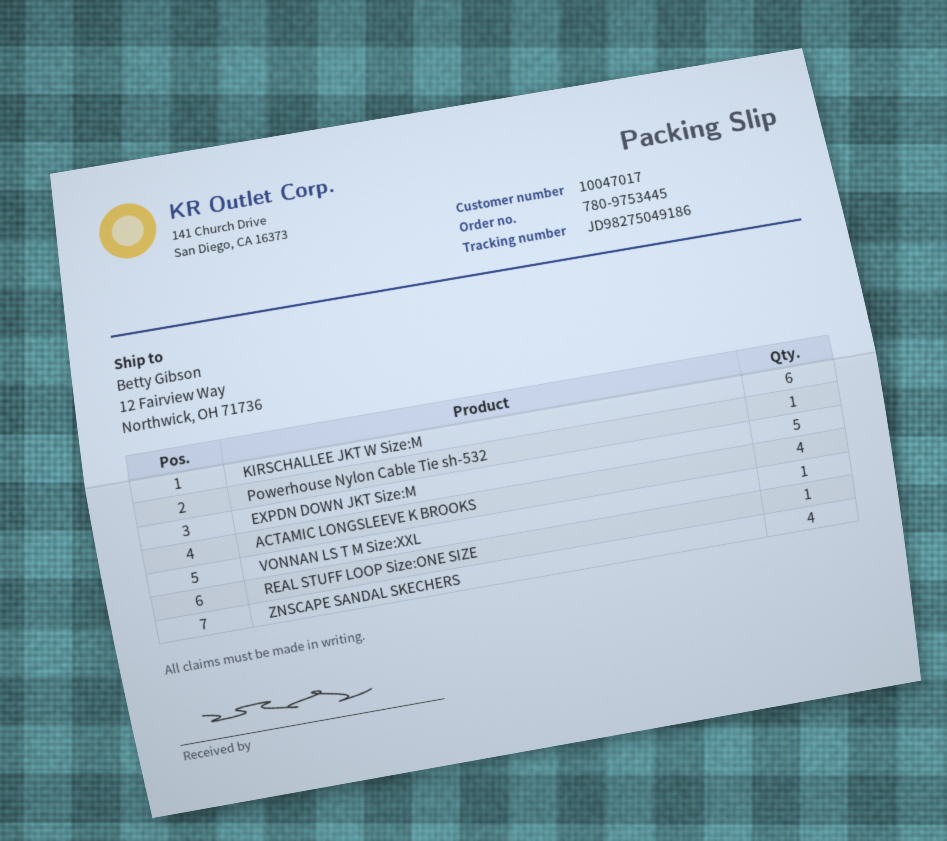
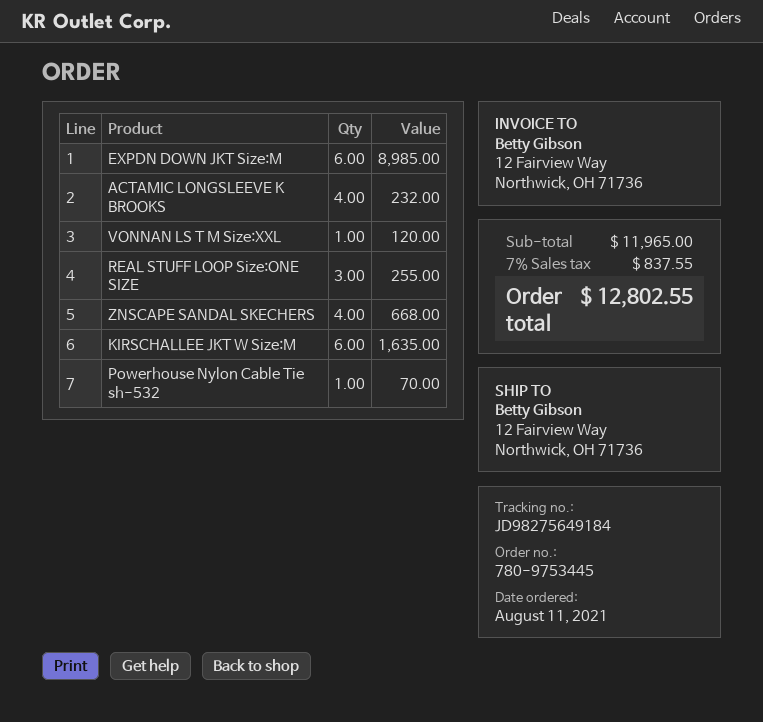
tracking number: JD98275049186 -> JD98275649184
EXPDN DOWN JKT Size:M: 5 -> 6
REAL STUFF LOOP Size:ONE SIZE: 1 -> 3

